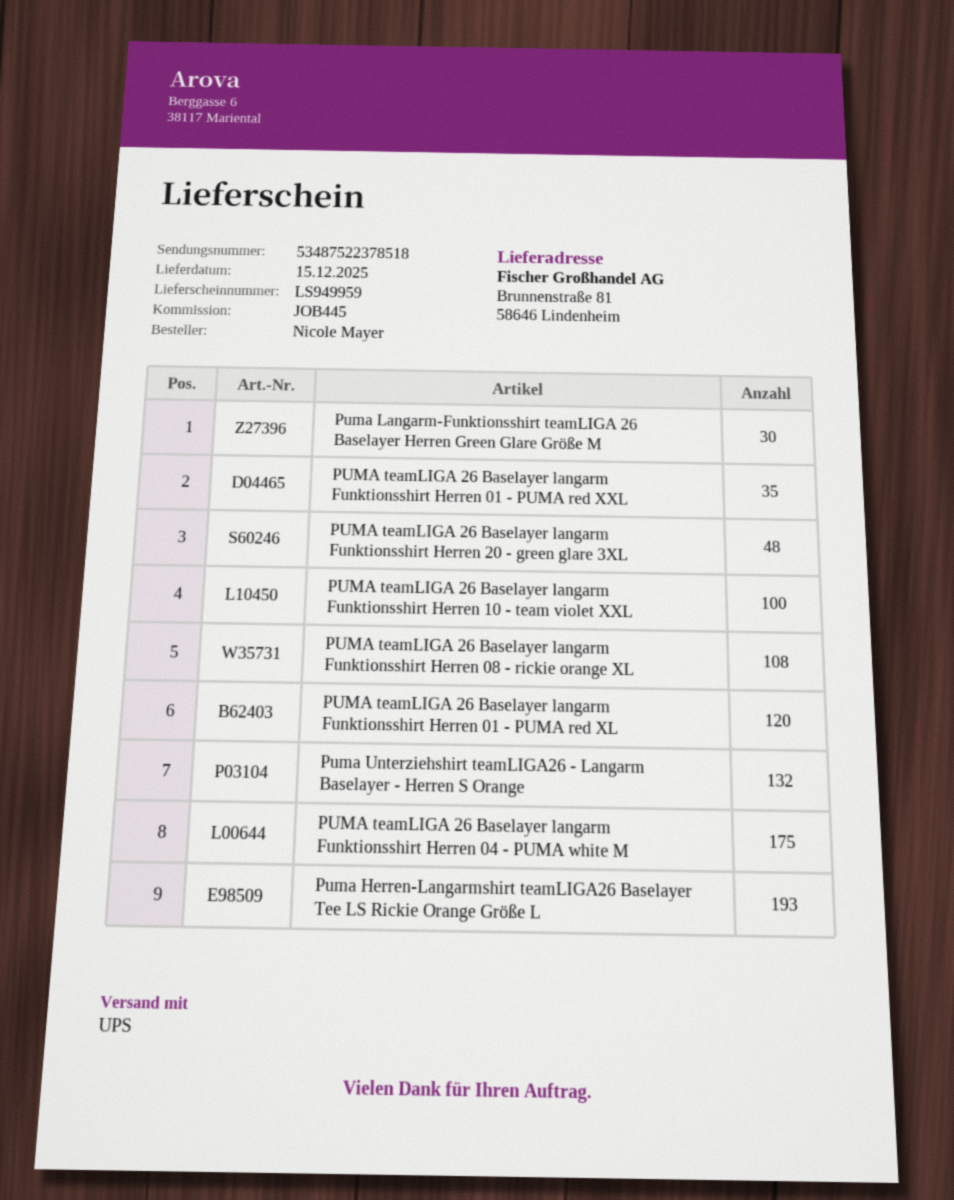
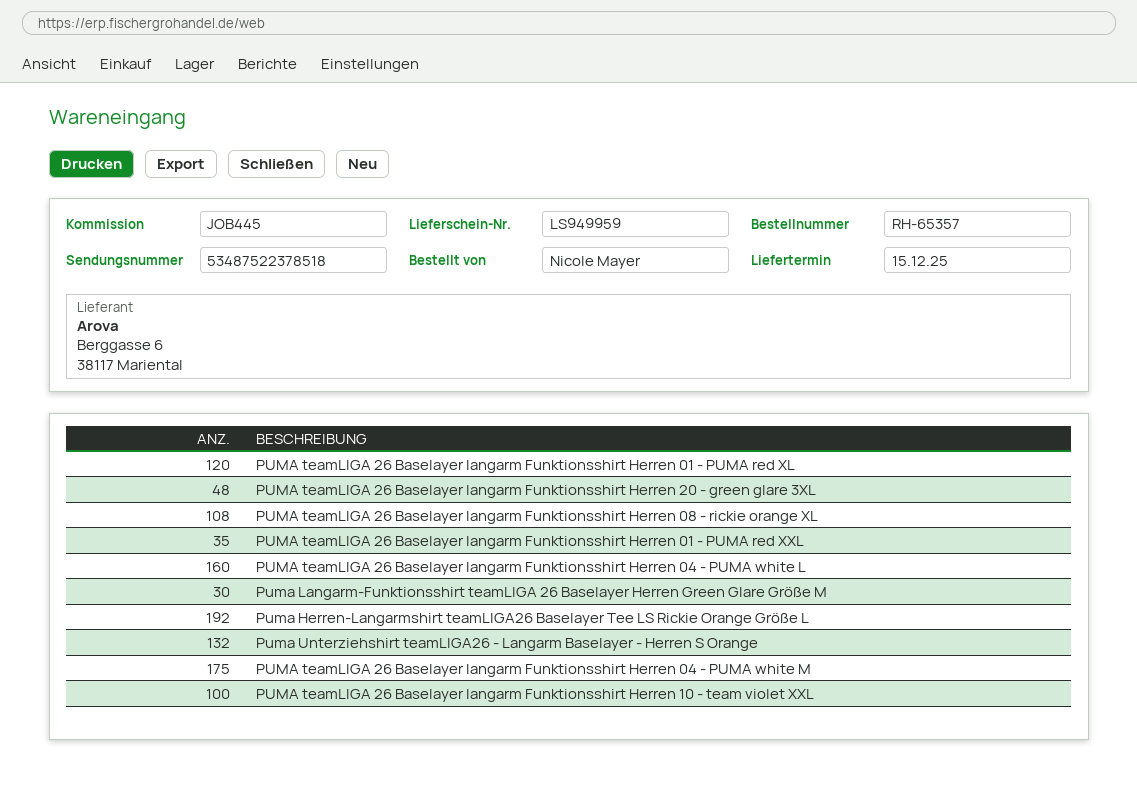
Puma Herren-Langarmshirt teamLIGA26 Baselayer Tee LS Rickie Orange Größe L: 193 -> 192
PUMA teamLIGA 26 Baselayer langarm Funktionsshirt Herren 04 - PUMA white L: none -> 160

